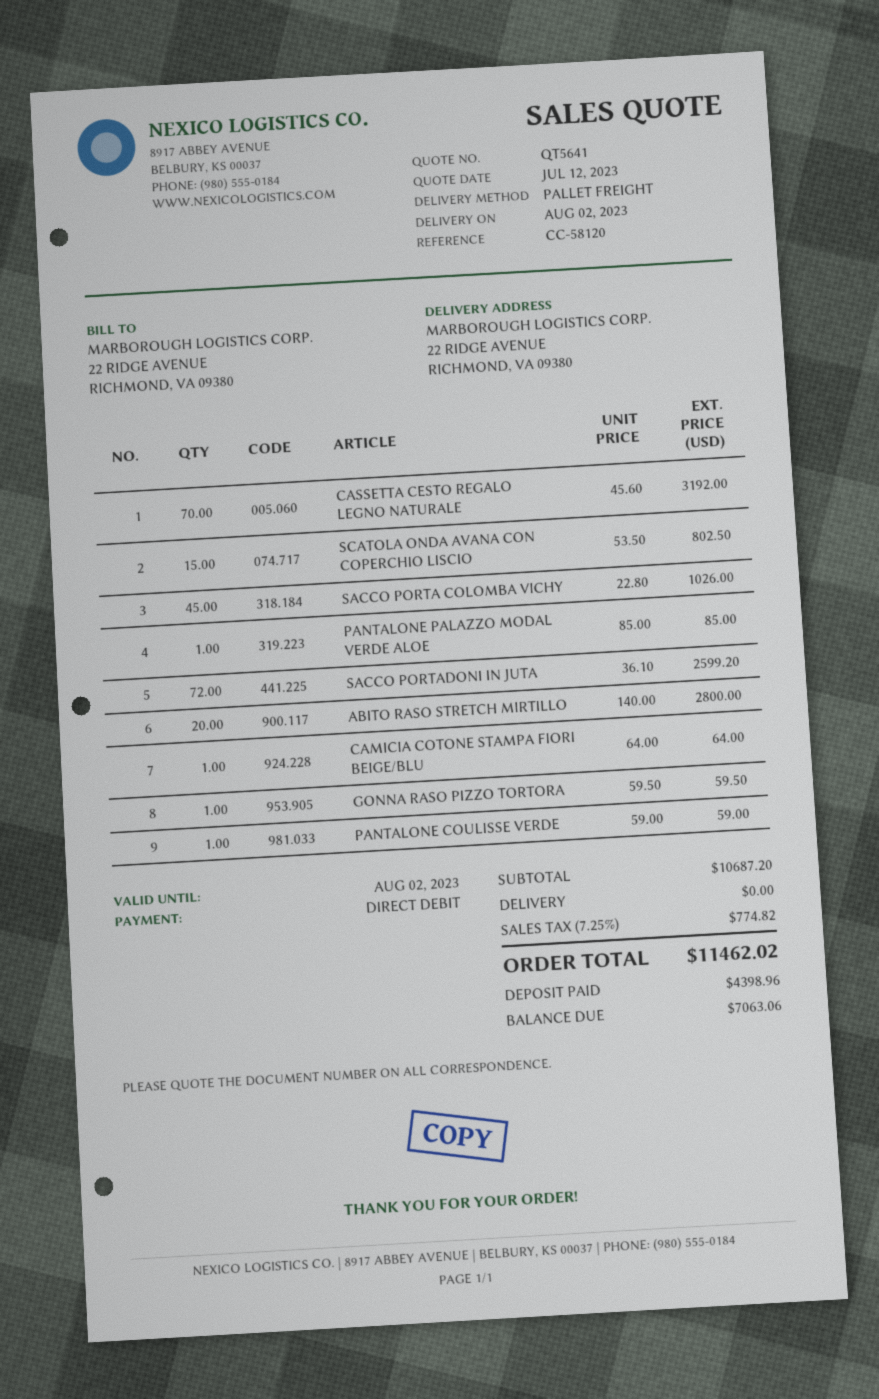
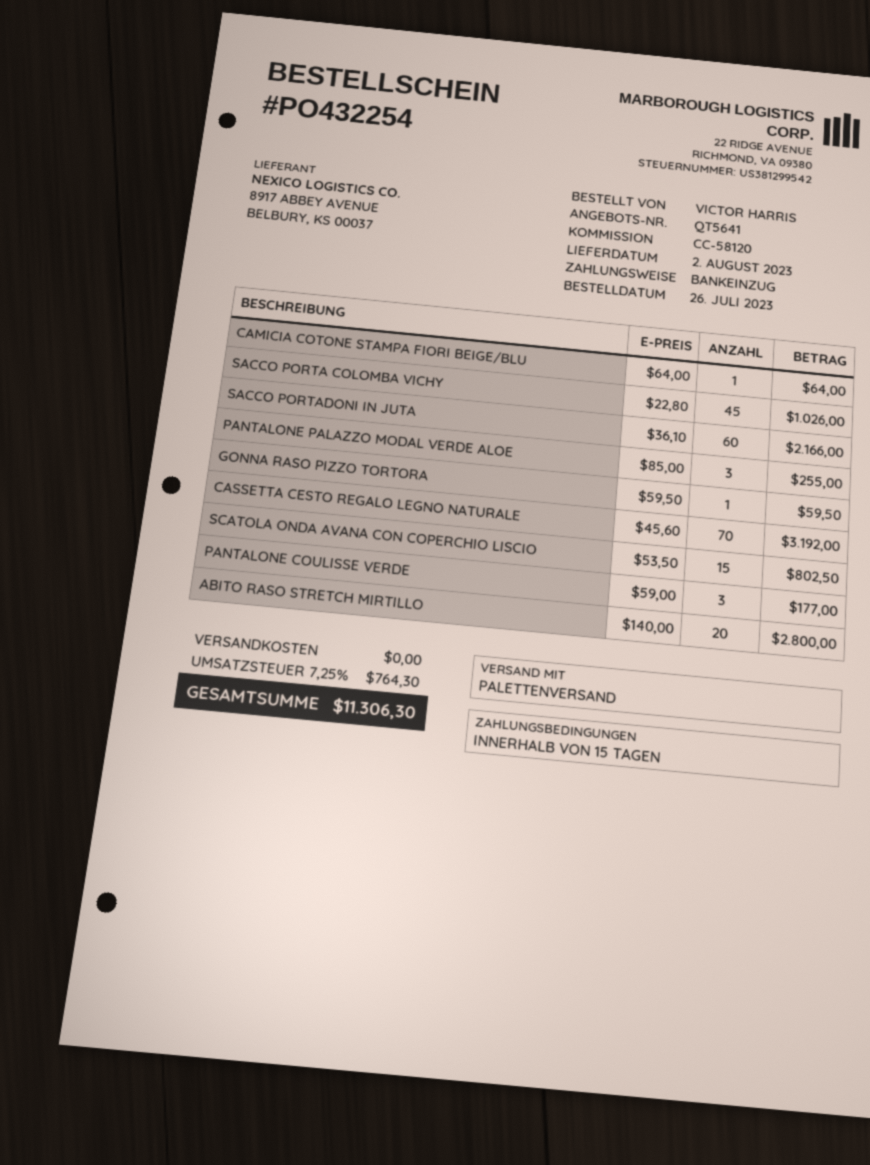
PANTALONE PALAZZO MODAL VERDE ALOE: 1 x 85.00 = 85.00 -> 3 x 85.00 = 255.00
SACCO PORTADONI IN JUTA: 72 x 36.10 = 2599.20 -> 60 x 36.10 = 2166.00
PANTALONE COULISSE VERDE: 1 x 59.00 = 59.00 -> 3 x 59.00 = 177.00
tax: 7.25% = 774.82 -> 7.25% = 764.30
total: 11462.02 -> 11306.30

